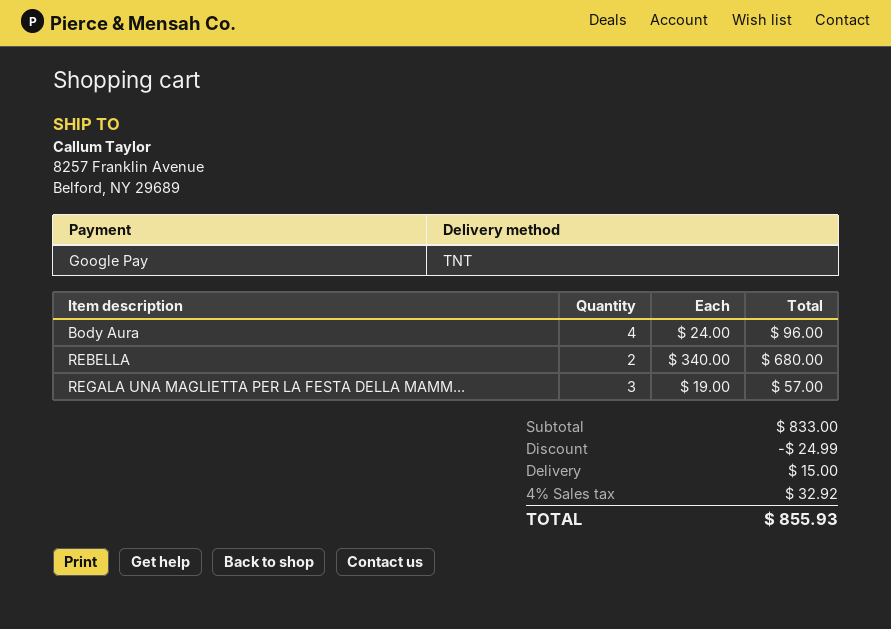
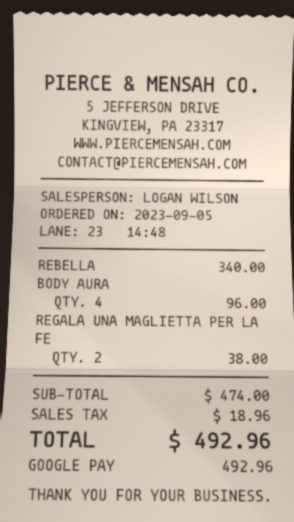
REBELLA: 2 for 680.00 -> 1 for 340.00
REGALA UNA MAGLIETTA PER LA FESTA DELLA MAMM...: 3 for 57.00 -> 2 for 38.00
subtotal: 833.00 -> 474.00
discount: 24.99 -> none
shipping: 15.00 -> none
tax: 32.92 -> 18.96
total: 855.93 -> 492.96

